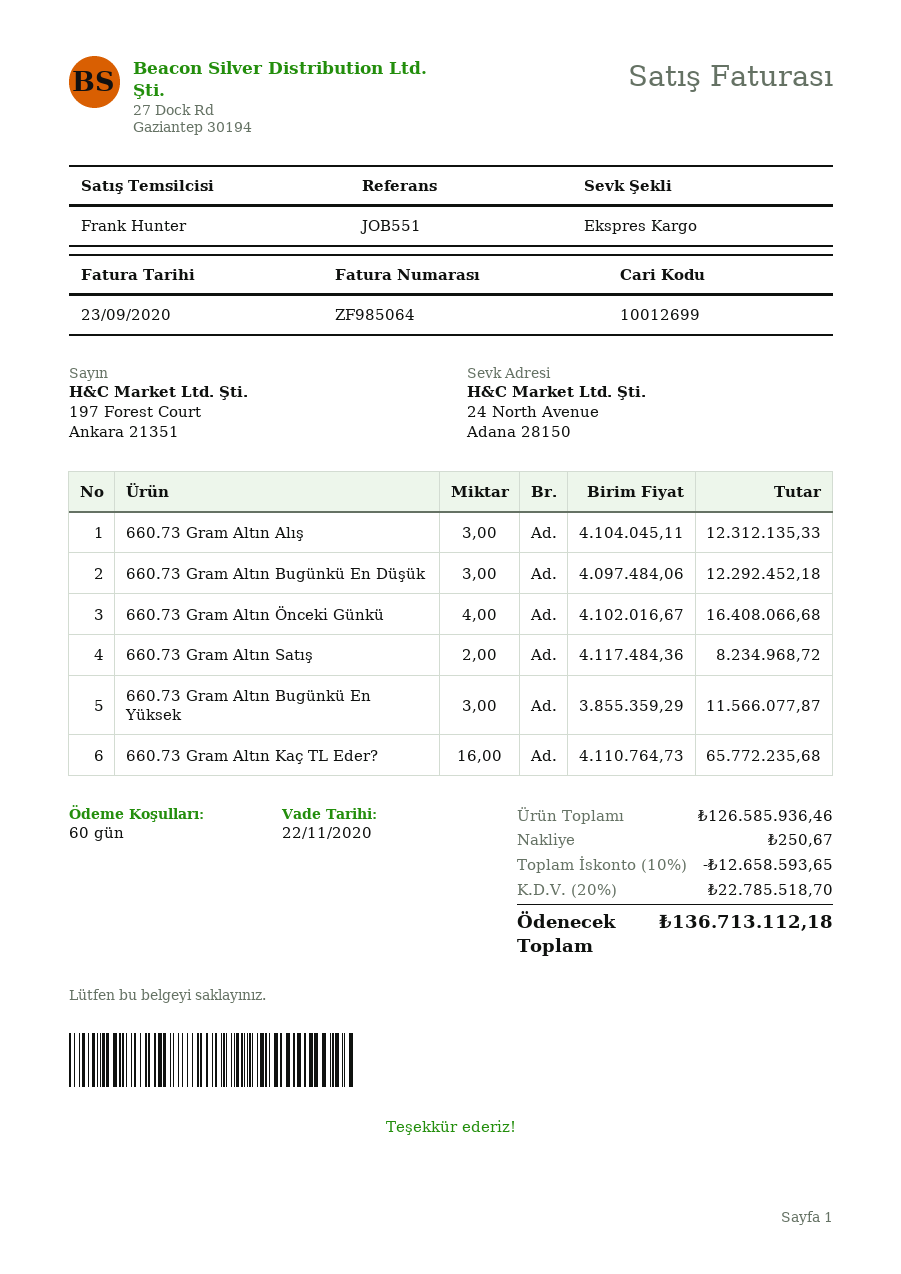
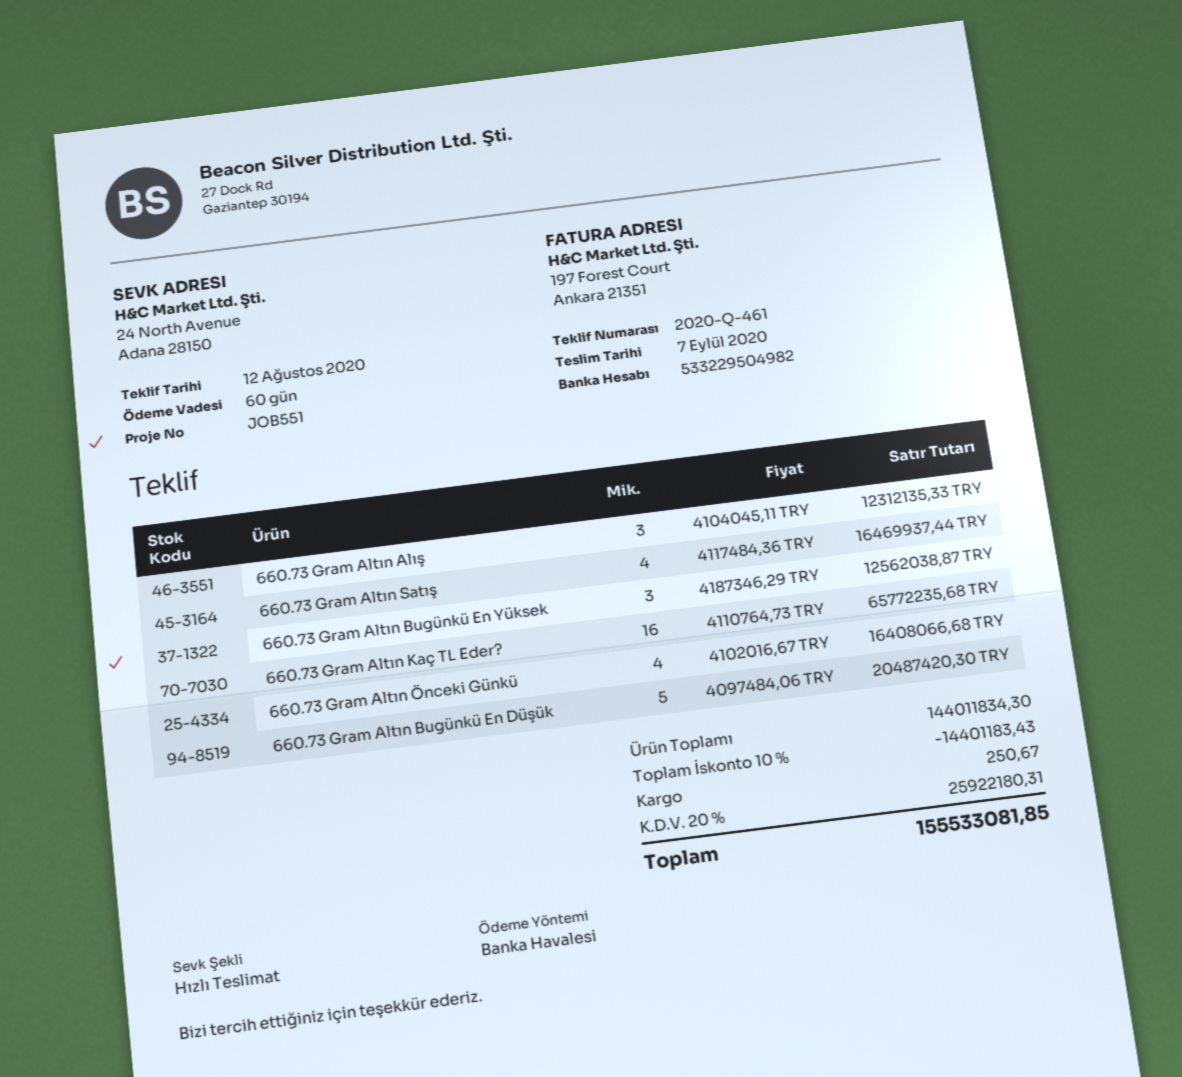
660.73 Gram Altın Bugünkü En Düşük: 3 x 4097484.06 = 12292452.18 -> 5 x 4097484.06 = 20487420.30
660.73 Gram Altın Satış: 2 x 4117484.36 = 8234968.72 -> 4 x 4117484.36 = 16469937.44
660.73 Gram Altın Bugünkü En Yüksek: 3 x 3855359.29 = 11566077.87 -> 3 x 4187346.29 = 12562038.87
subtotal: 126585936.46 -> 144011834.30
discount: 10% = 12658593.65 -> 10% = 14401183.43
tax: 20% = 22785518.70 -> 20% = 25922180.31
total: 136713112.18 -> 155533081.85

